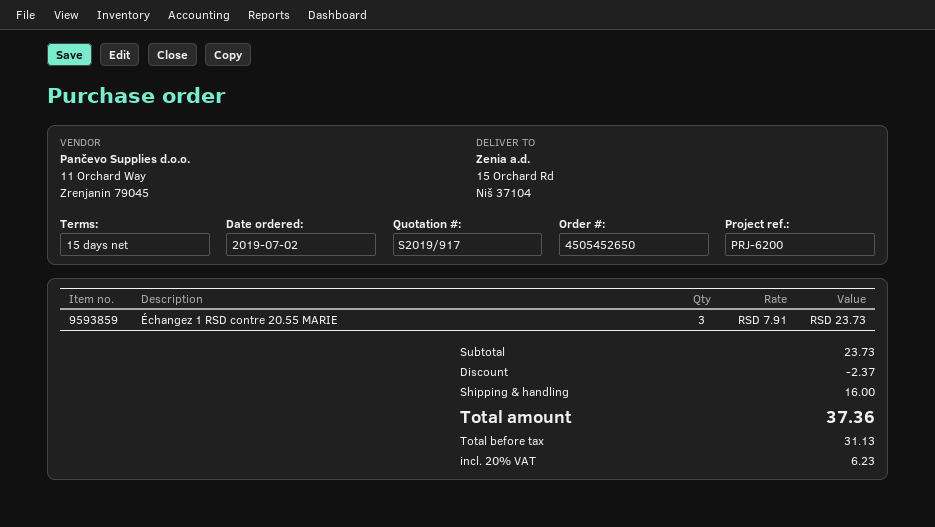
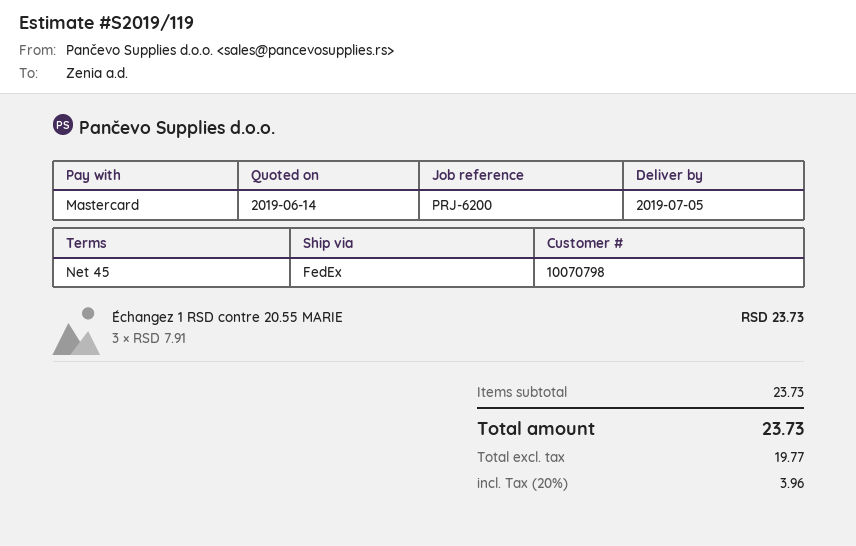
quote number: S2019/917 -> S2019/119
payment terms: 15 days -> 45 days
discount: 2.37 -> none
shipping: 16.00 -> none
net: 31.13 -> 19.77
tax: 20% = 6.23 -> 20% = 3.96
total: 37.36 -> 23.73

